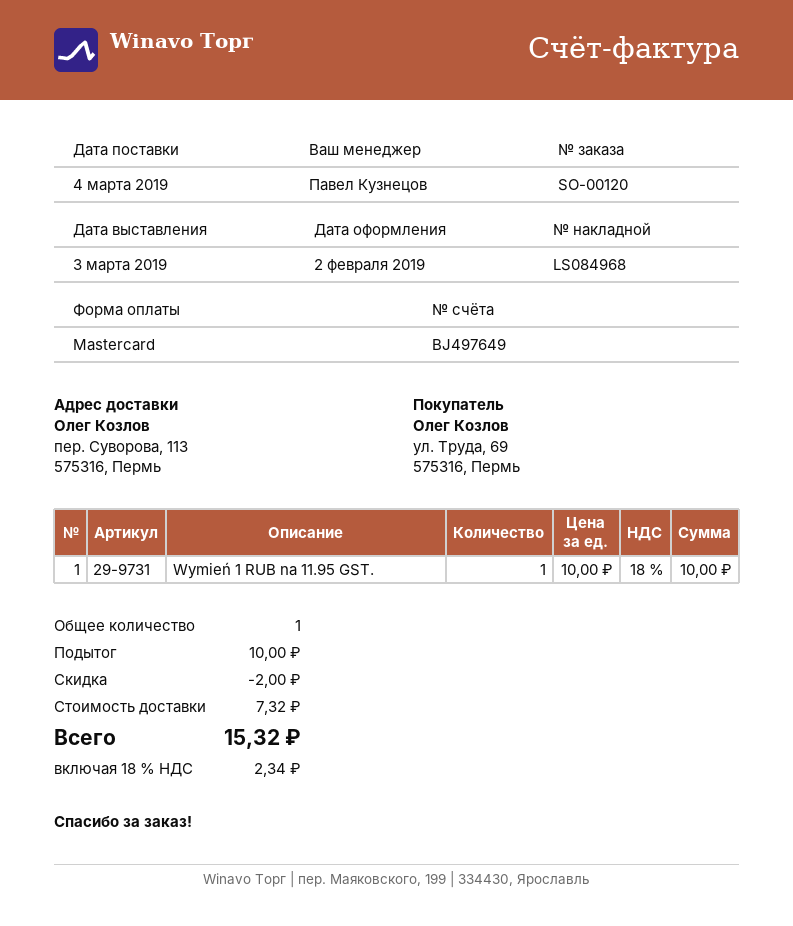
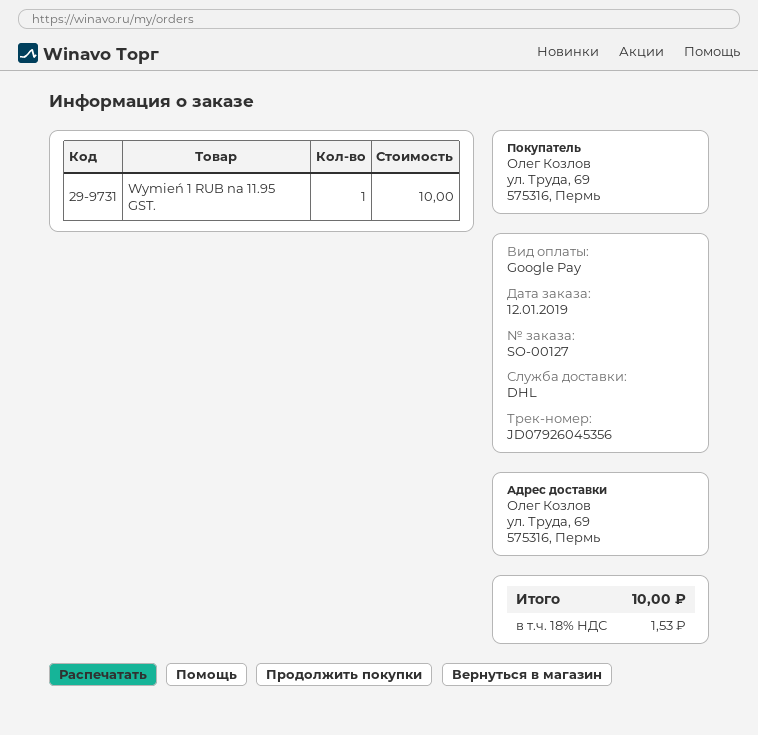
order number: SO-00120 -> SO-00127
order date: 2019-02-02 -> 2019-01-12
payment method: Mastercard -> Google Pay
ship to: пер. Суворова, 113, 575316, Пермь -> ул. Труда, 69, 575316, Пермь
discount: 2.00 -> none
shipping: 7.32 -> none
tax: 18% = 2.34 -> 18% = 1.53
total: 15.32 -> 10.00

